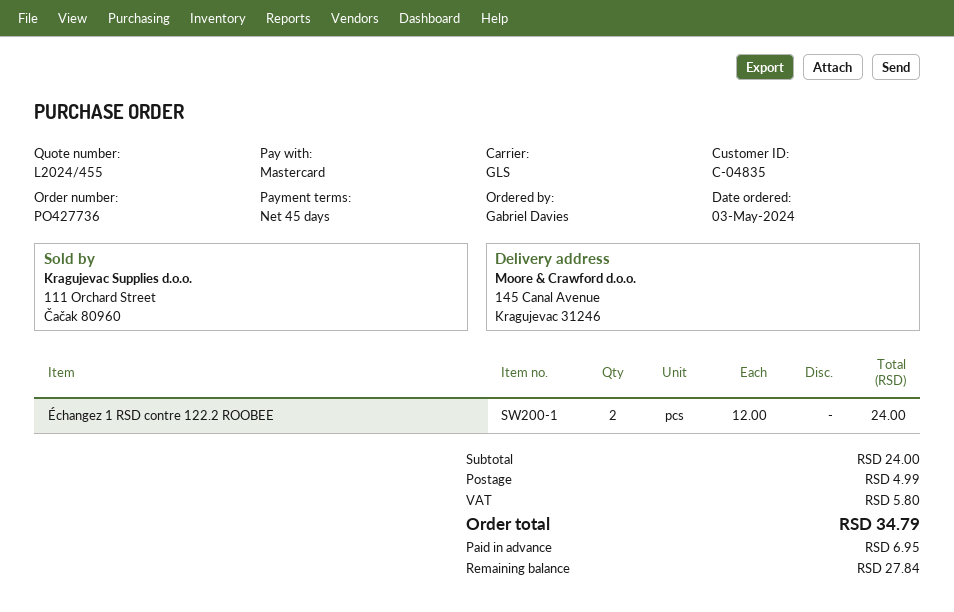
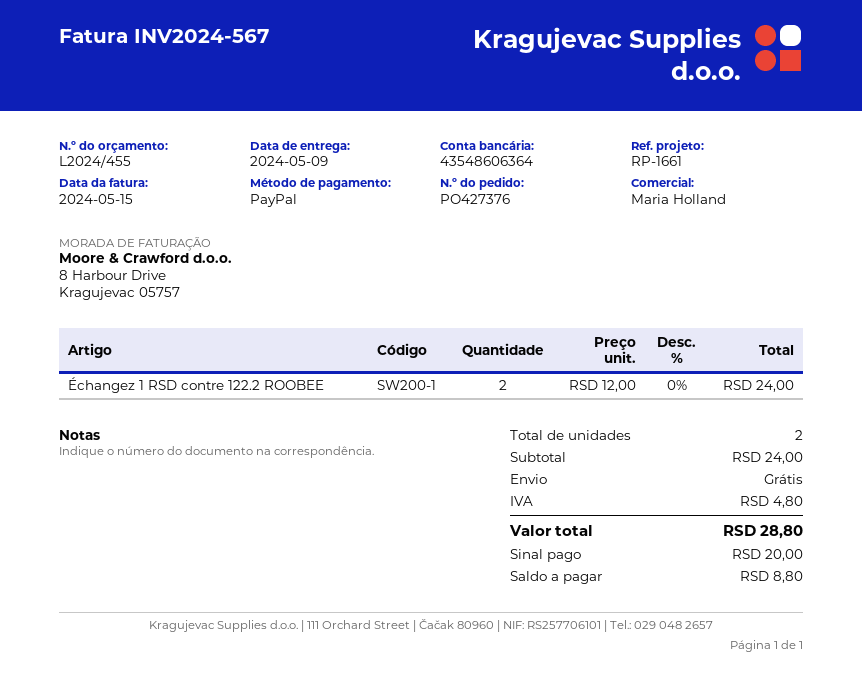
order number: PO427736 -> PO427376
payment method: Mastercard -> PayPal
shipping: 4.99 -> 0.00
tax: 5.80 -> 4.80
total: 34.79 -> 28.80
deposit: 6.95 -> 20.00
balance: 27.84 -> 8.80

